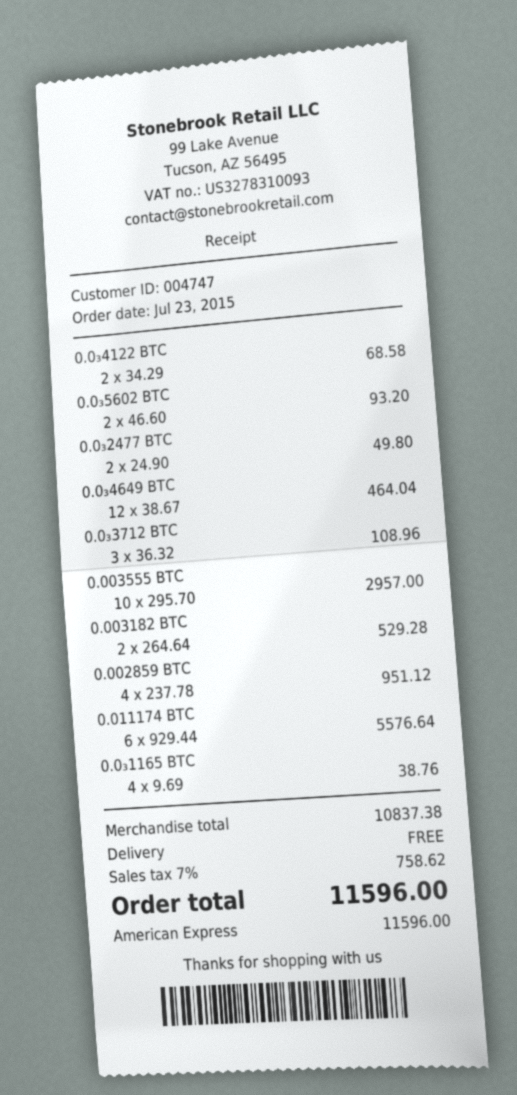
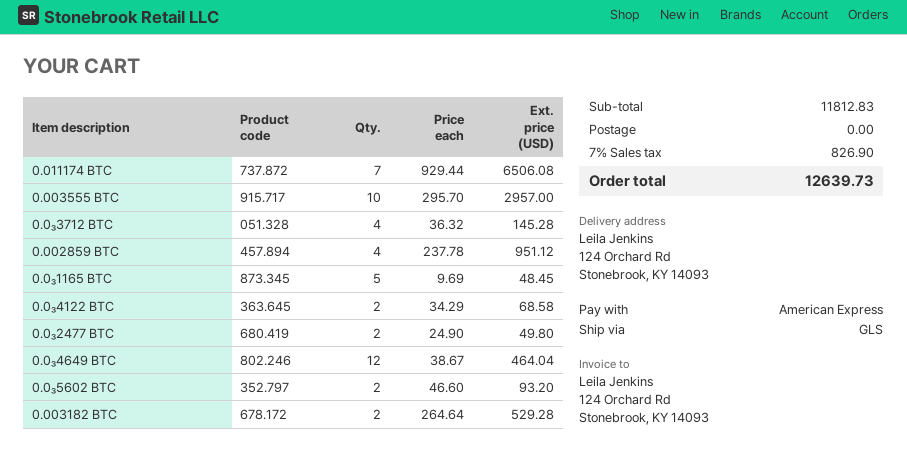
0.0₃3712 BTC: 3 x 36.32 = 108.96 -> 4 x 36.32 = 145.28
0.011174 BTC: 6 x 929.44 = 5576.64 -> 7 x 929.44 = 6506.08
0.0₃1165 BTC: 4 x 9.69 = 38.76 -> 5 x 9.69 = 48.45
subtotal: 10837.38 -> 11812.83
tax: 7% = 758.62 -> 7% = 826.90
total: 11596.00 -> 12639.73

